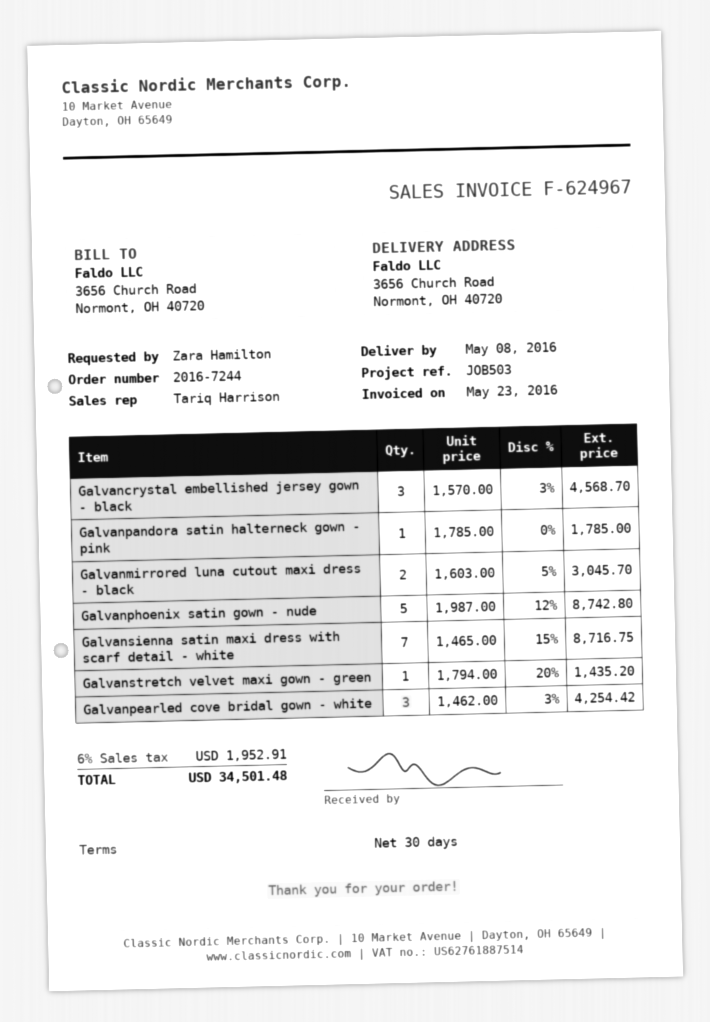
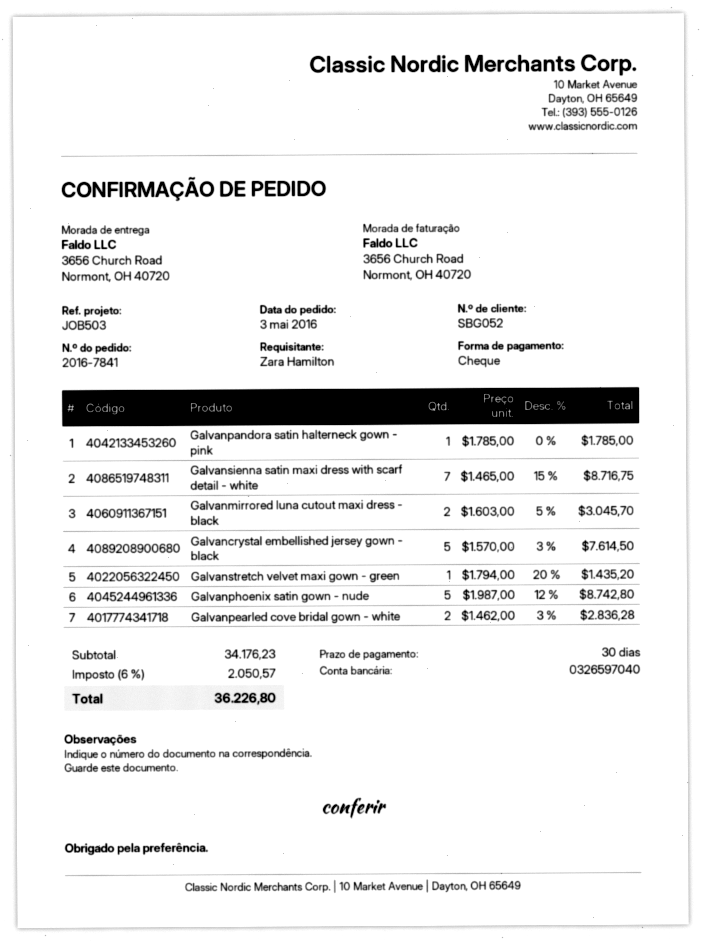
order number: 2016-7244 -> 2016-7841
Galvancrystal embellished jersey gown - black: 3 x 1570.00 - 3% = 4568.70 -> 5 x 1570.00 - 3% = 7614.50
Galvanpearled cove bridal gown - white: 3 x 1462.00 - 3% = 4254.42 -> 2 x 1462.00 - 3% = 2836.28
tax: 6% = 1952.91 -> 6% = 2050.57
total: 34501.48 -> 36226.80

